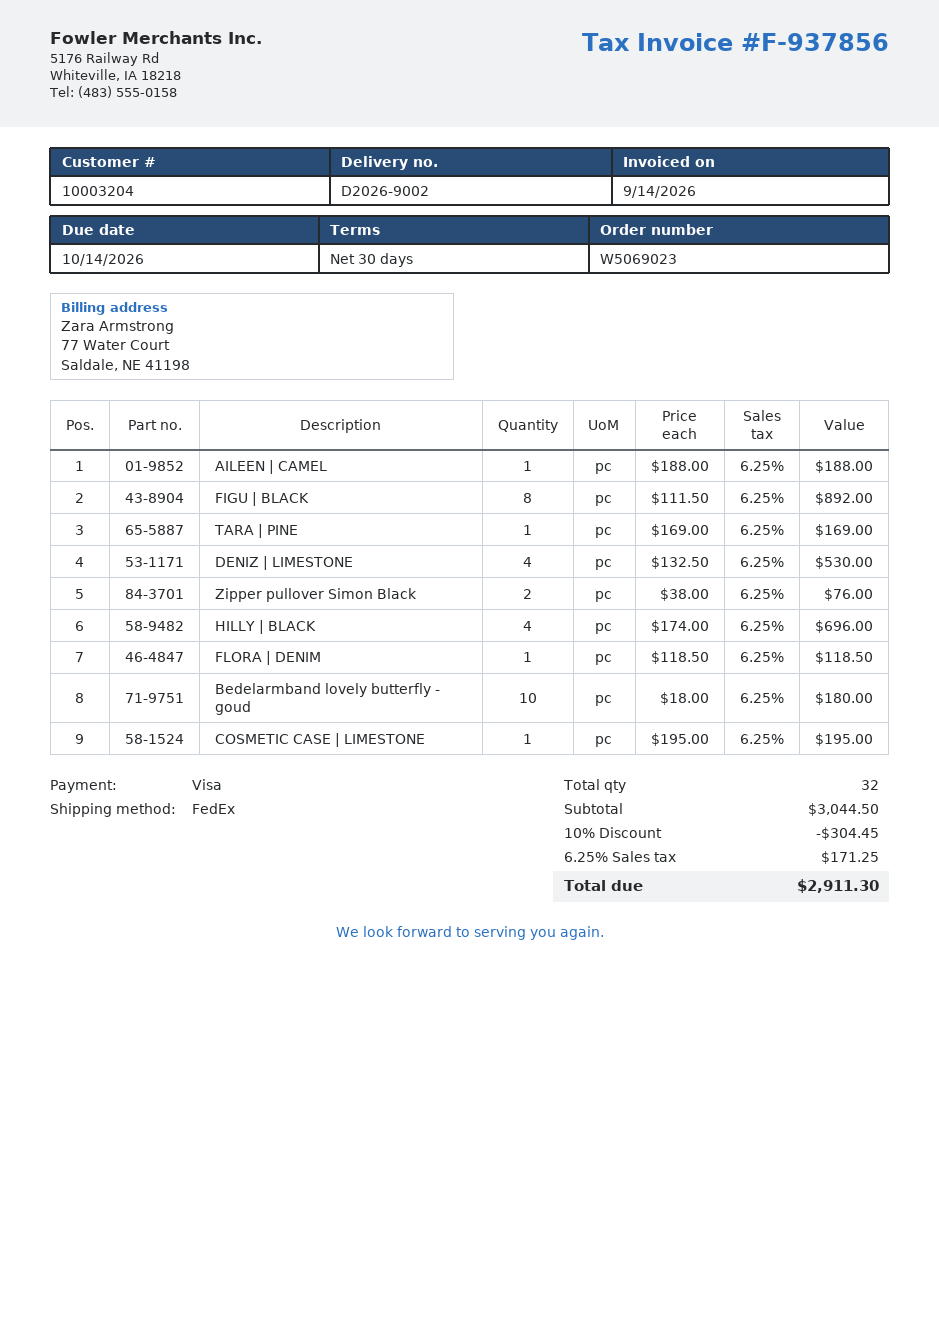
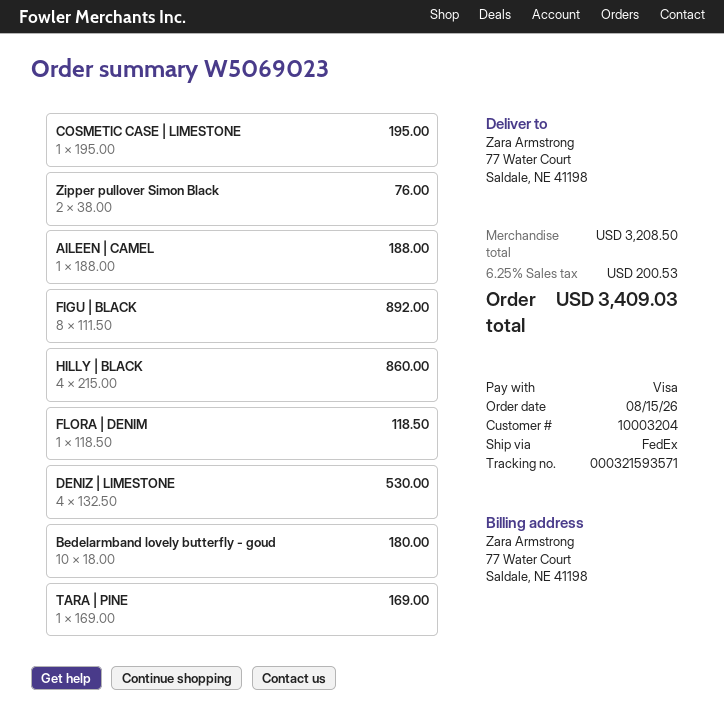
HILLY | BLACK: 4 x 174.00 = 696.00 -> 4 x 215.00 = 860.00
subtotal: 3044.50 -> 3208.50
discount: 10% = 304.45 -> none
tax: 6.25% = 171.25 -> 6.25% = 200.53
total: 2911.30 -> 3409.03

